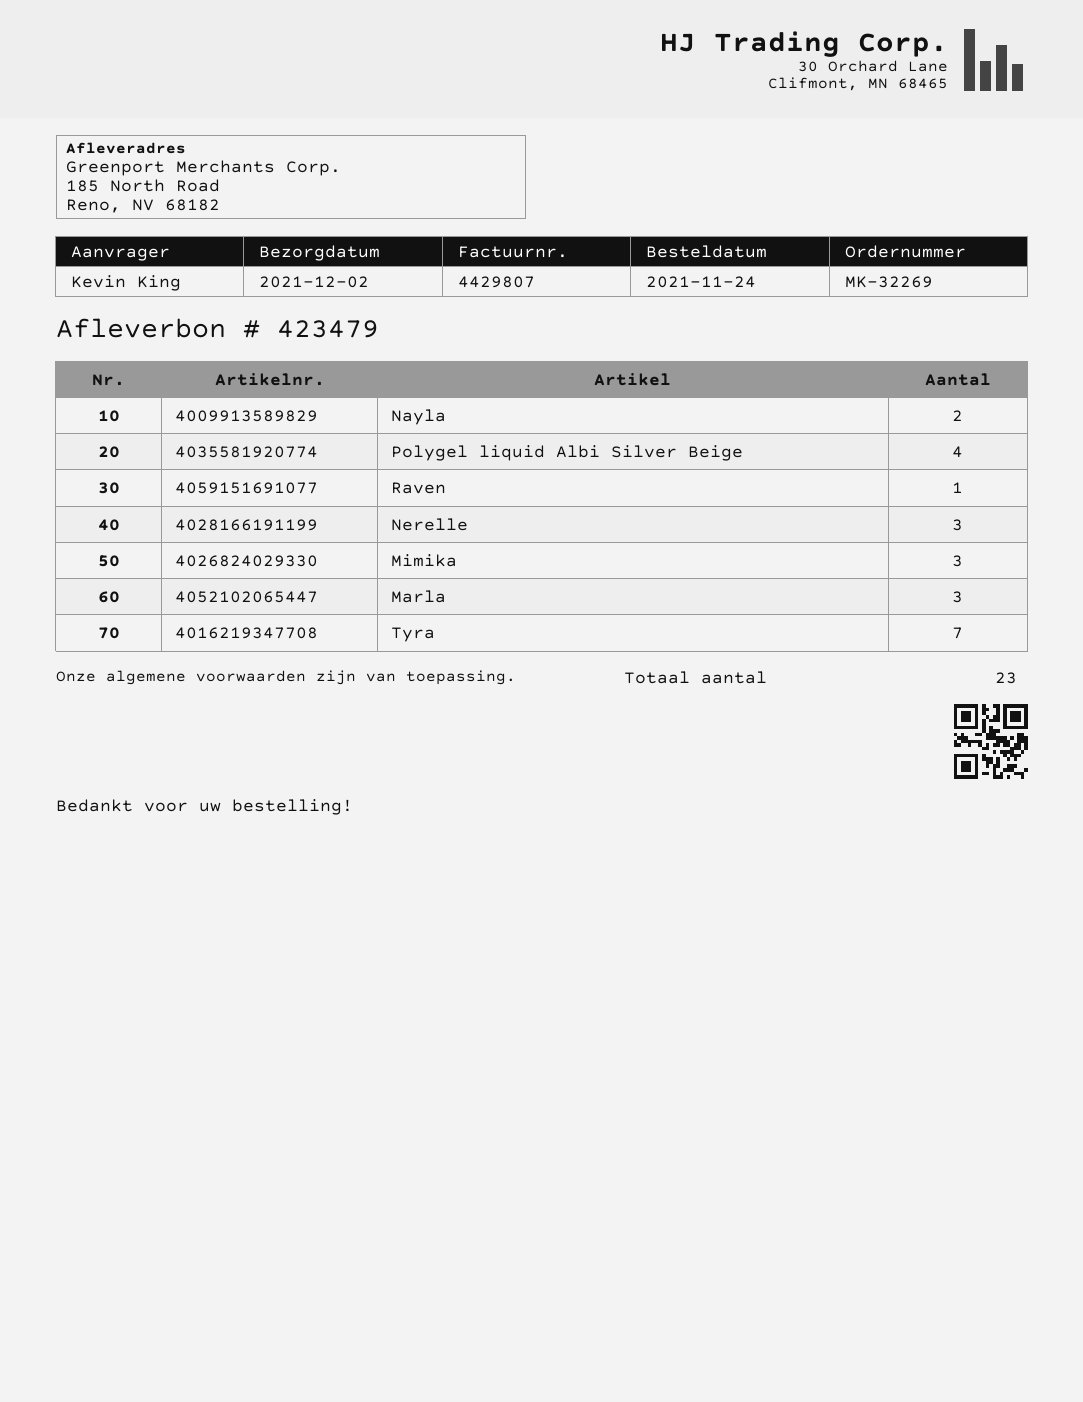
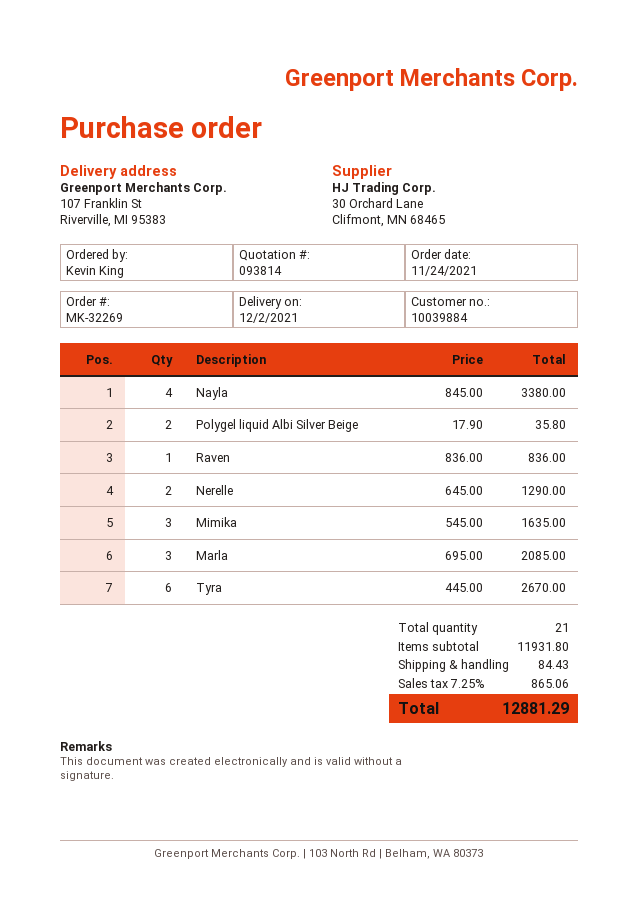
ship to: 185 North Road, Reno, NV 68182 -> 107 Franklin St, Riverville, MI 95383
Nayla: 2 -> 4
Polygel liquid Albi Silver Beige: 4 -> 2
Nerelle: 3 -> 2
Tyra: 7 -> 6
total quantity: 23 -> 21

